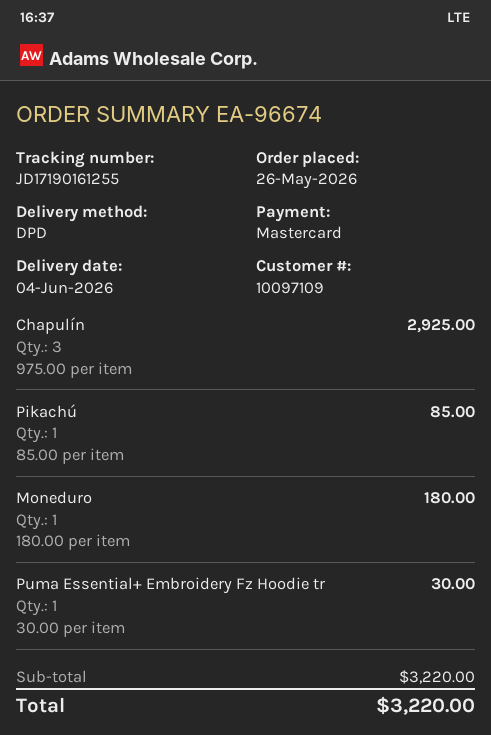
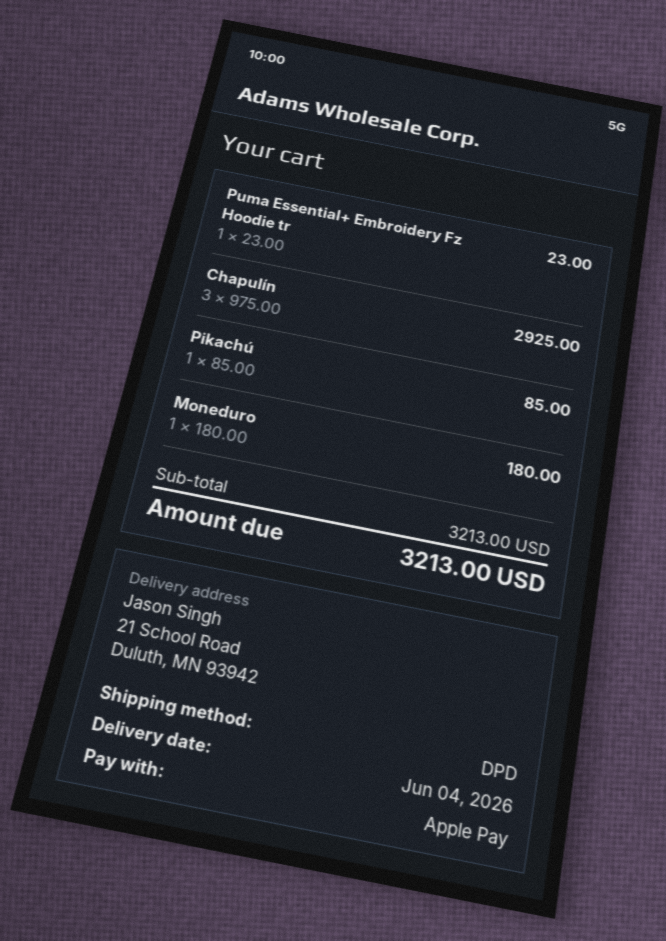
payment method: Mastercard -> Apple Pay
Puma Essential+ Embroidery Fz Hoodie tr: 1 x 30.00 = 30.00 -> 1 x 23.00 = 23.00
subtotal: 3220.00 -> 3213.00
total: 3220.00 -> 3213.00

